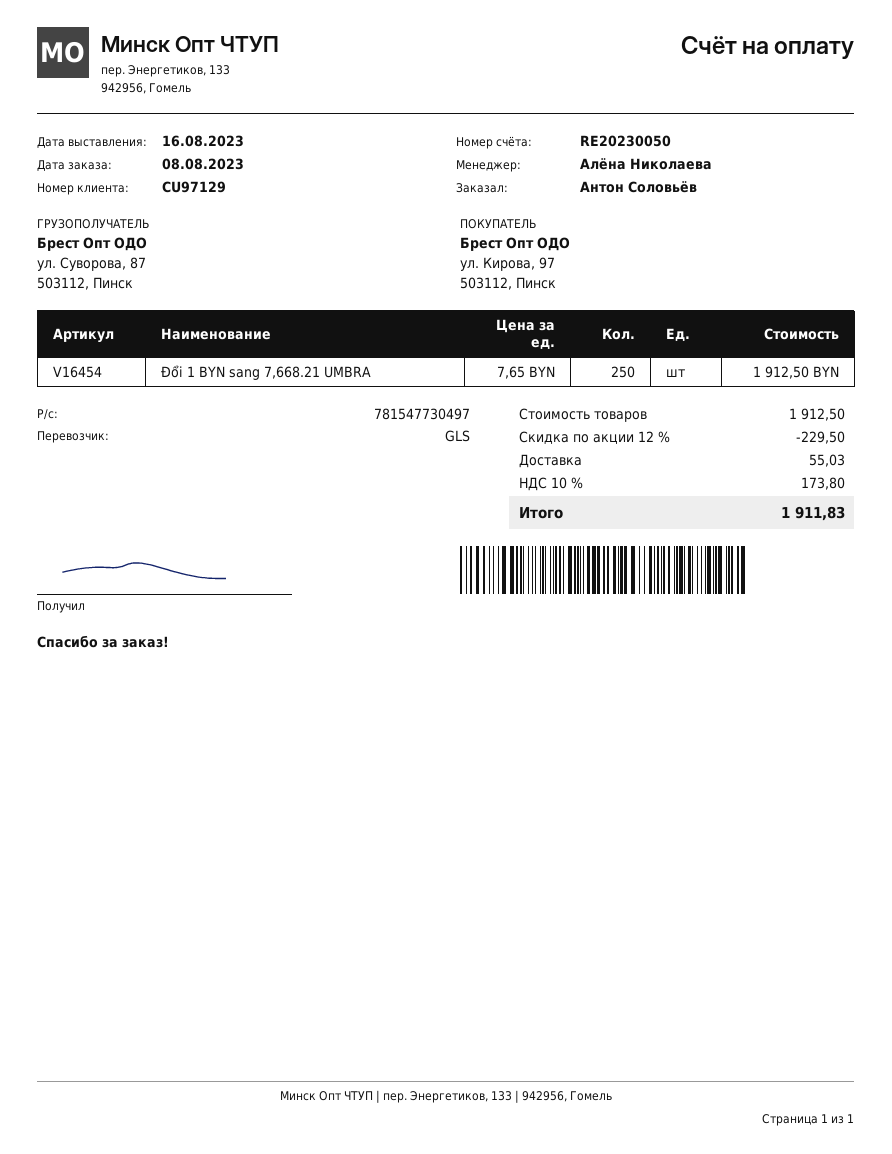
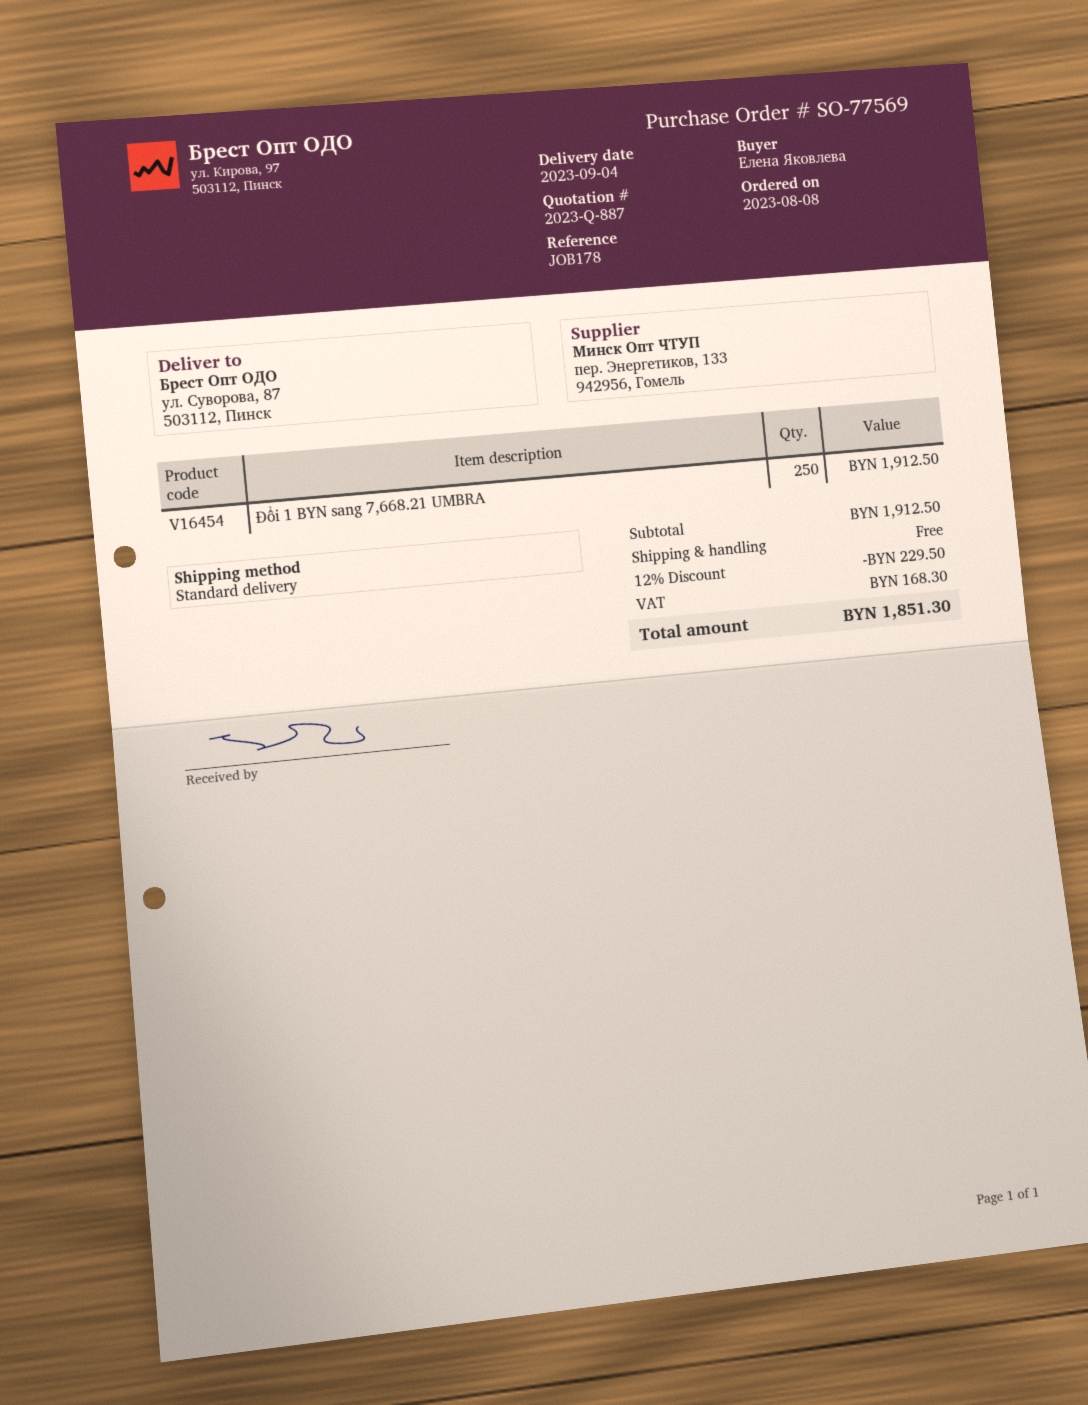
ordered by: Антон Соловьёв -> Елена Яковлева
shipping method: GLS -> standard
shipping: 55.03 -> 0.00
tax: 173.80 -> 168.30
total: 1911.83 -> 1851.30

